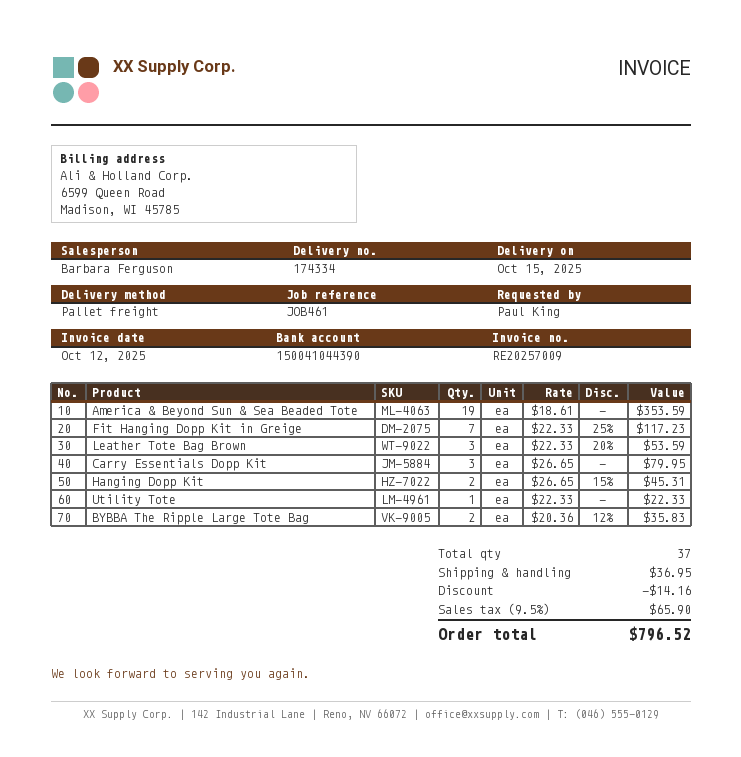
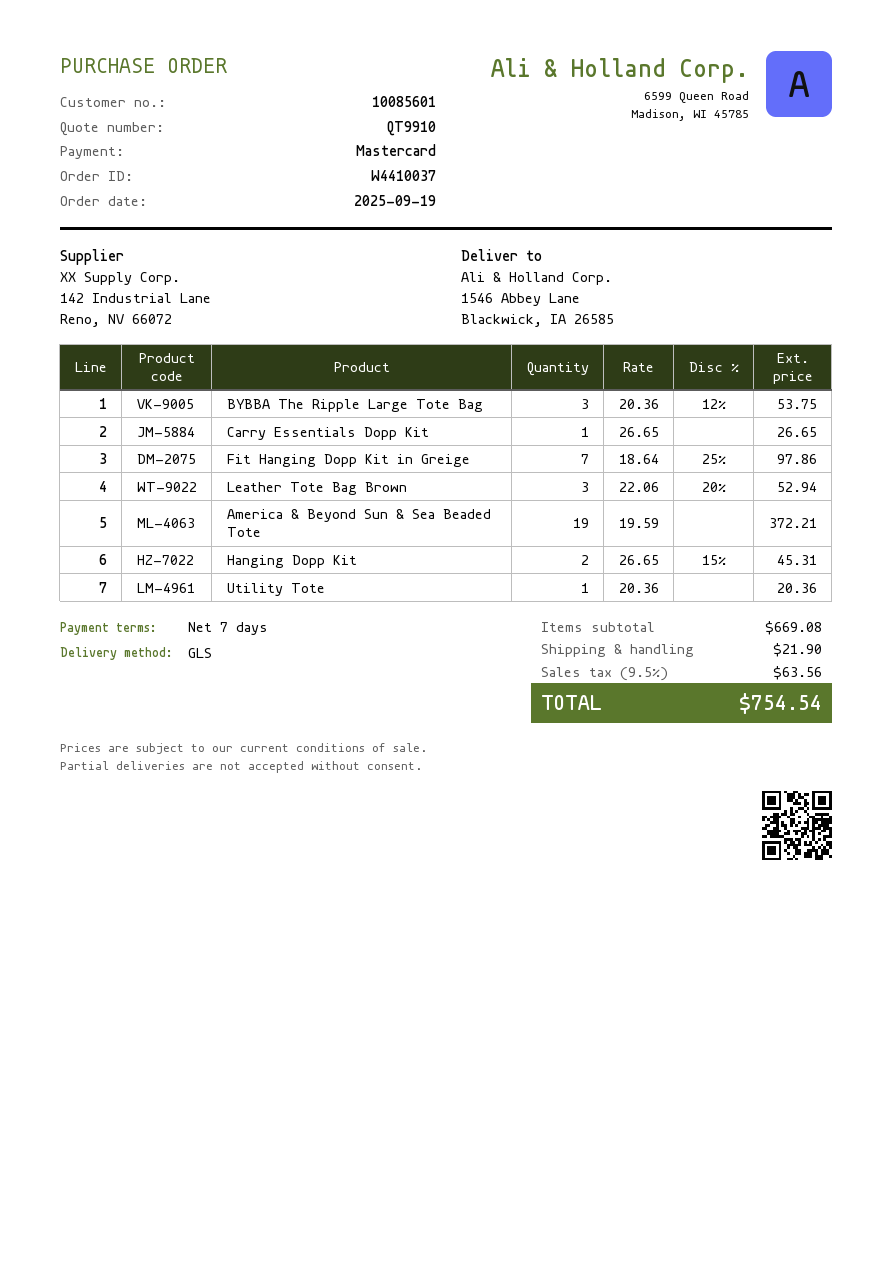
shipping method: pallet freight -> GLS
America & Beyond Sun & Sea Beaded Tote: 19 x 18.61 = 353.59 -> 19 x 19.59 = 372.21
Fit Hanging Dopp Kit in Greige: 7 x 22.33 - 25% = 117.23 -> 7 x 18.64 - 25% = 97.86
Leather Tote Bag Brown: 3 x 22.33 - 20% = 53.59 -> 3 x 22.06 - 20% = 52.94
Carry Essentials Dopp Kit: 3 x 26.65 = 79.95 -> 1 x 26.65 = 26.65
Utility Tote: 1 x 22.33 = 22.33 -> 1 x 20.36 = 20.36
BYBBA The Ripple Large Tote Bag: 2 x 20.36 - 12% = 35.83 -> 3 x 20.36 - 12% = 53.75
discount: 14.16 -> none
shipping: 36.95 -> 21.90
tax: 9.5% = 65.90 -> 9.5% = 63.56
total: 796.52 -> 754.54

